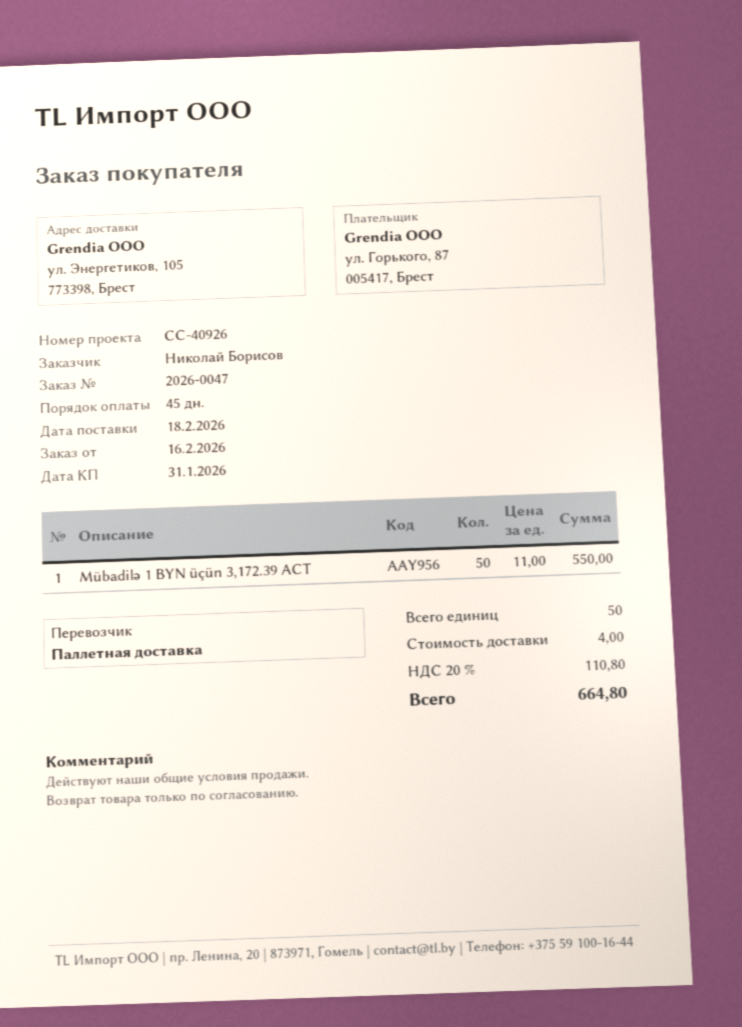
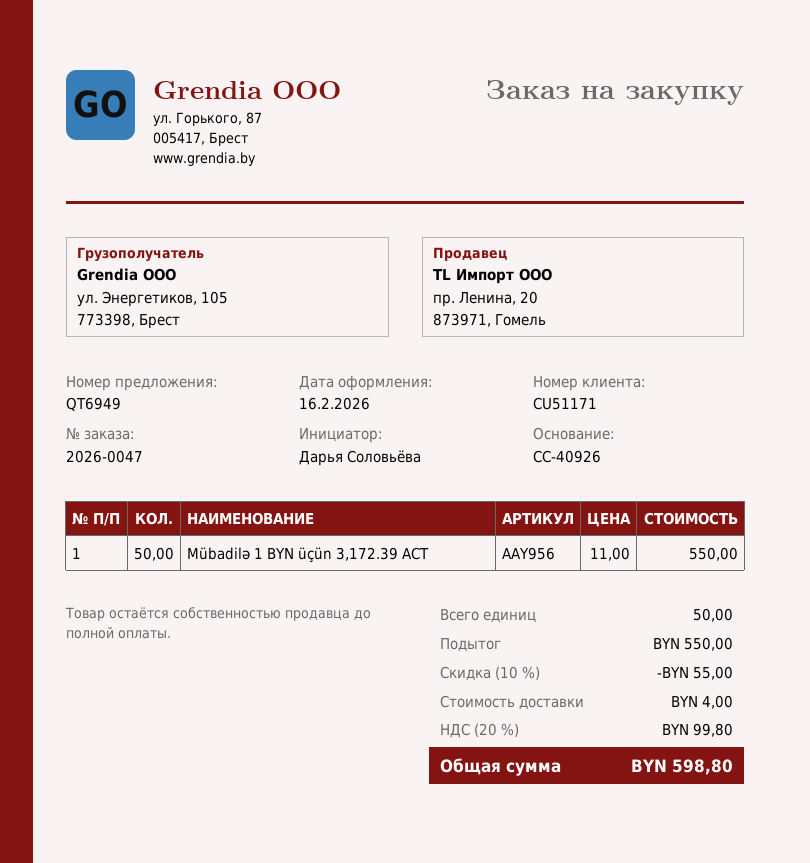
ordered by: Николай Борисов -> Дарья Соловьёва
discount: none -> 10% = 55.00
tax: 20% = 110.80 -> 20% = 99.80
total: 664.80 -> 598.80

